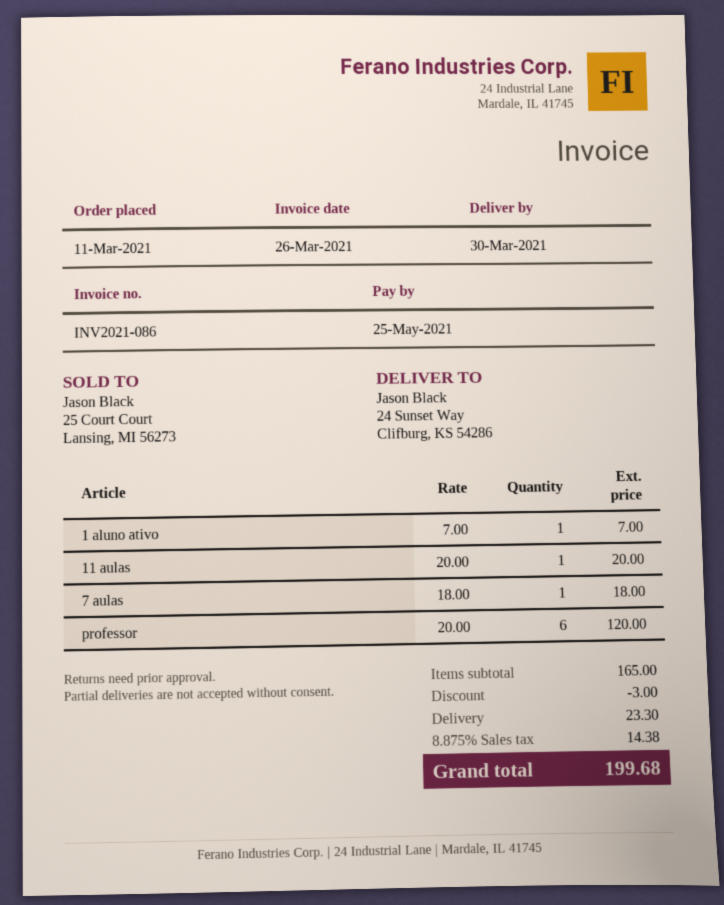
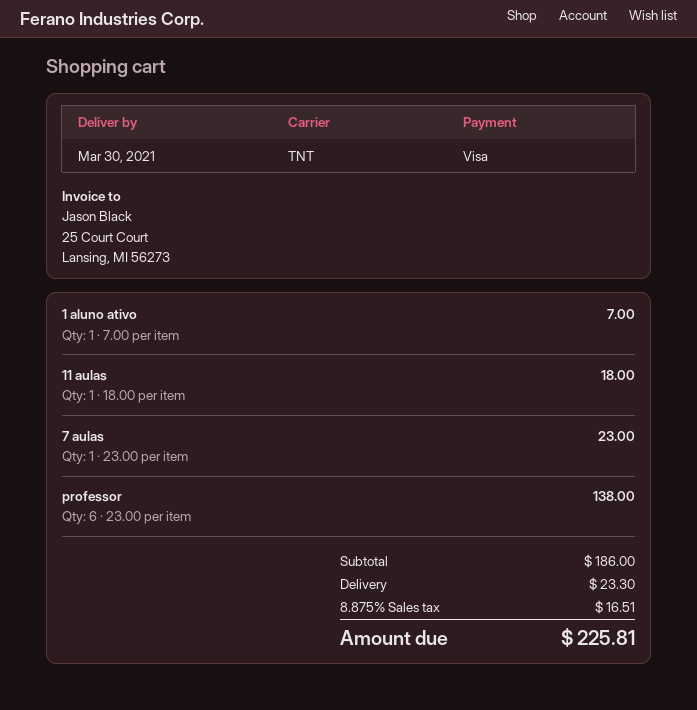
11 aulas: 1 x 20.00 = 20.00 -> 1 x 18.00 = 18.00
7 aulas: 1 x 18.00 = 18.00 -> 1 x 23.00 = 23.00
professor: 6 x 20.00 = 120.00 -> 6 x 23.00 = 138.00
subtotal: 165.00 -> 186.00
discount: 3.00 -> none
tax: 8.875% = 14.38 -> 8.875% = 16.51
total: 199.68 -> 225.81

